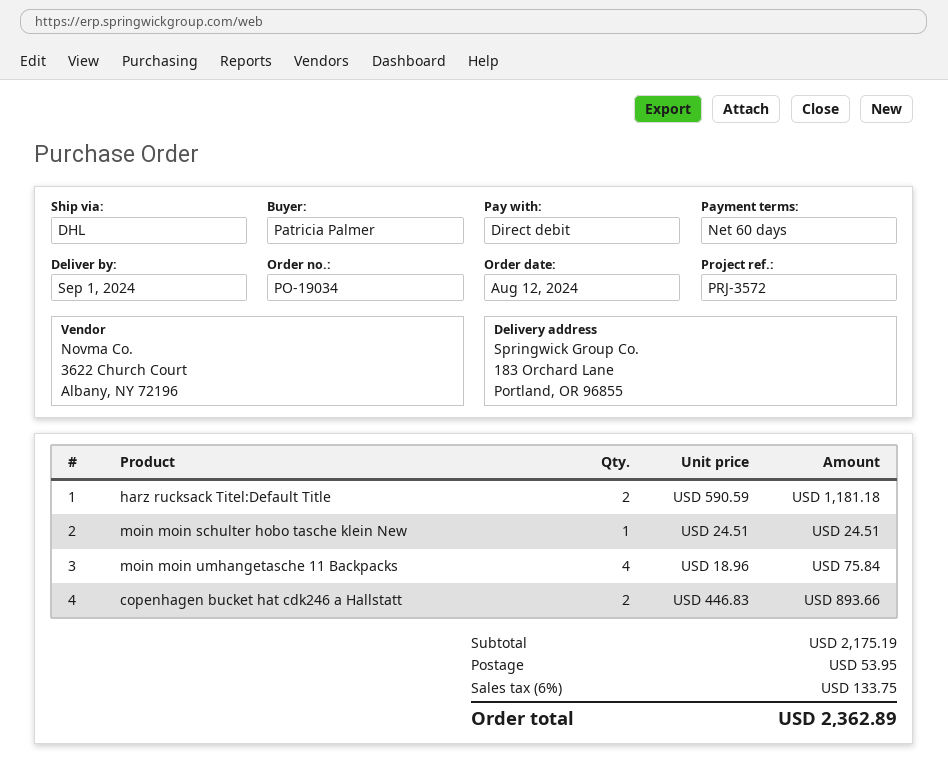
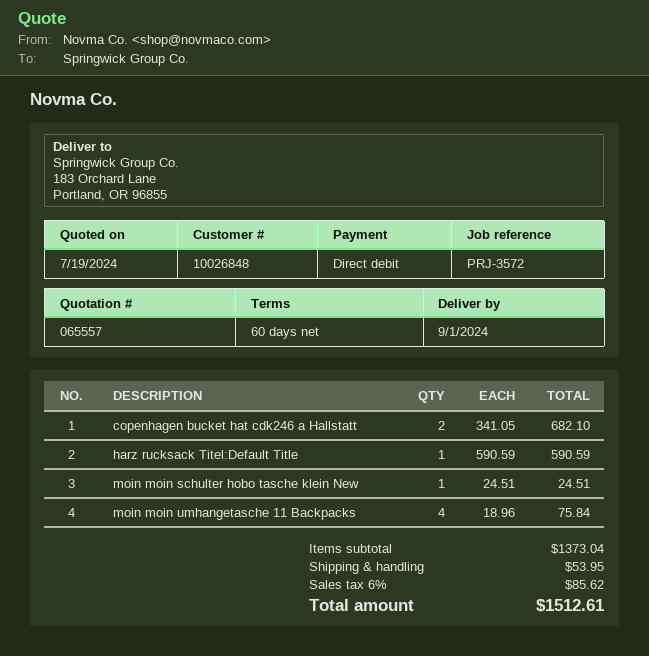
harz rucksack Titel:Default Title: 2 x 590.59 = 1181.18 -> 1 x 590.59 = 590.59
copenhagen bucket hat cdk246 a Hallstatt: 2 x 446.83 = 893.66 -> 2 x 341.05 = 682.10
subtotal: 2175.19 -> 1373.04
tax: 6% = 133.75 -> 6% = 85.62
total: 2362.89 -> 1512.61

